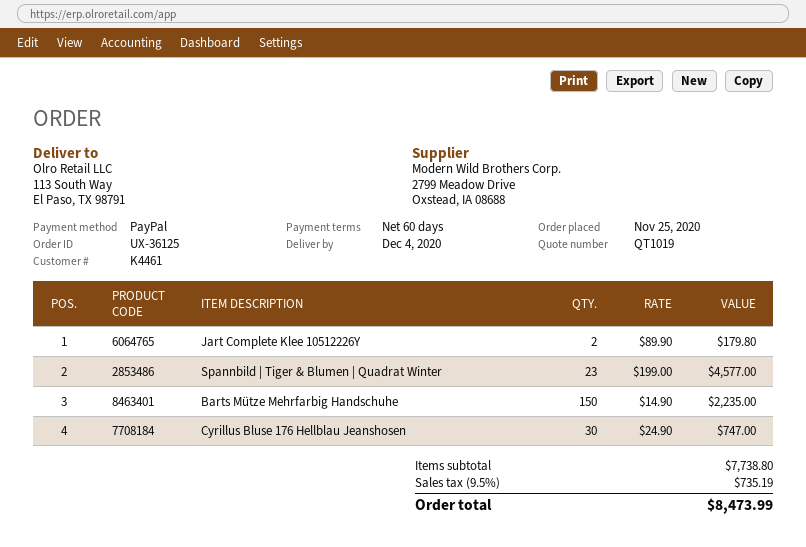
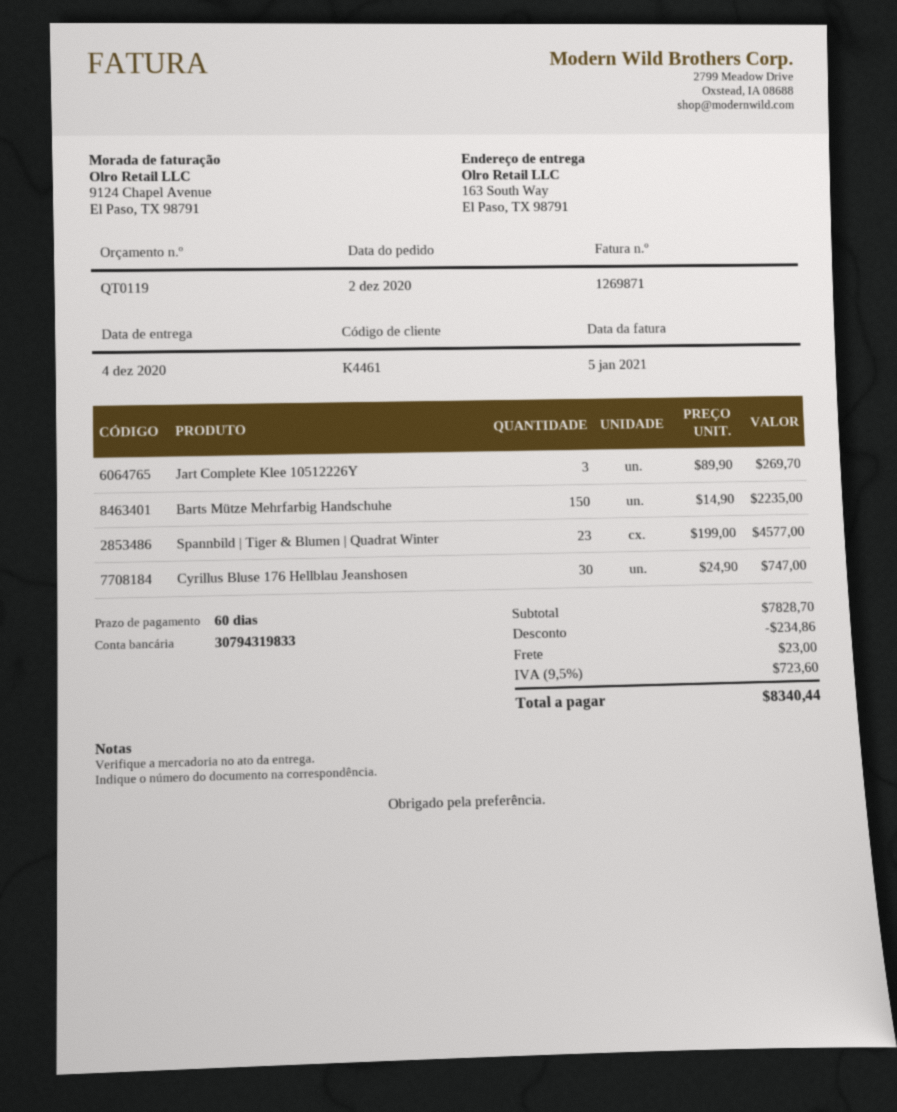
quote number: QT1019 -> QT0119
order date: 2020-11-25 -> 2020-12-02
ship to: 113 South Way, El Paso, TX 98791 -> 163 South Way, El Paso, TX 98791
Jart Complete Klee 10512226Y: 2 x 89.90 = 179.80 -> 3 x 89.90 = 269.70
subtotal: 7738.80 -> 7828.70
discount: none -> 234.86
shipping: none -> 23.00
tax: 9.5% = 735.19 -> 9.5% = 723.60
total: 8473.99 -> 8340.44

